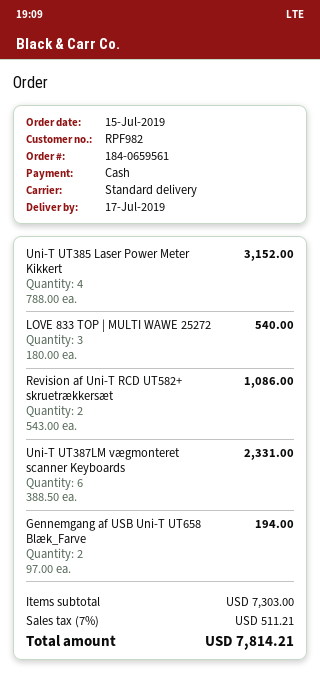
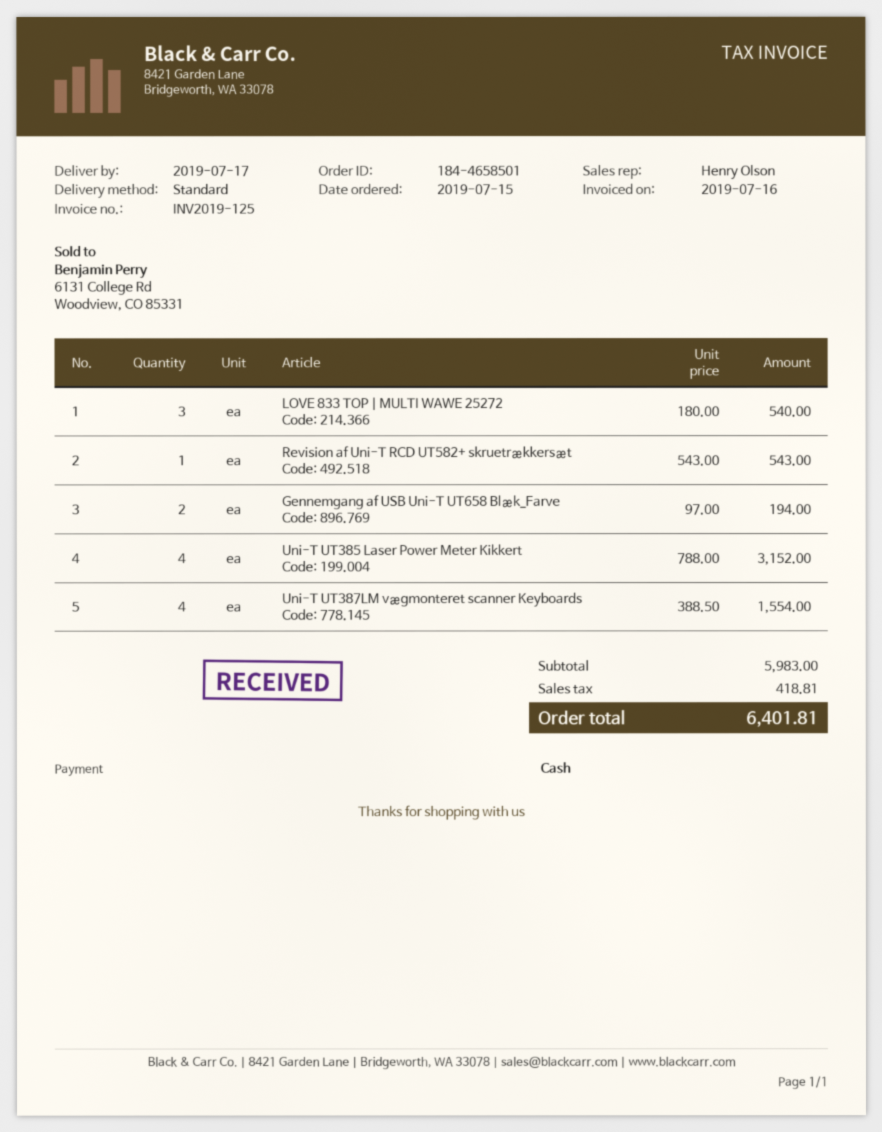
order number: 184-0659561 -> 184-4658501
Revision af Uni-T RCD UT582+ skruetrækkersæt: 2 x 543.00 = 1086.00 -> 1 x 543.00 = 543.00
Uni-T UT387LM vægmonteret scanner Keyboards: 6 x 388.50 = 2331.00 -> 4 x 388.50 = 1554.00
subtotal: 7303.00 -> 5983.00
tax: 511.21 -> 418.81
total: 7814.21 -> 6401.81

